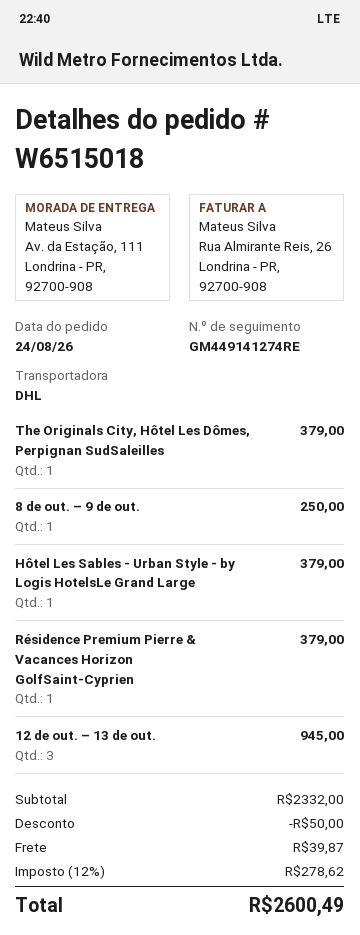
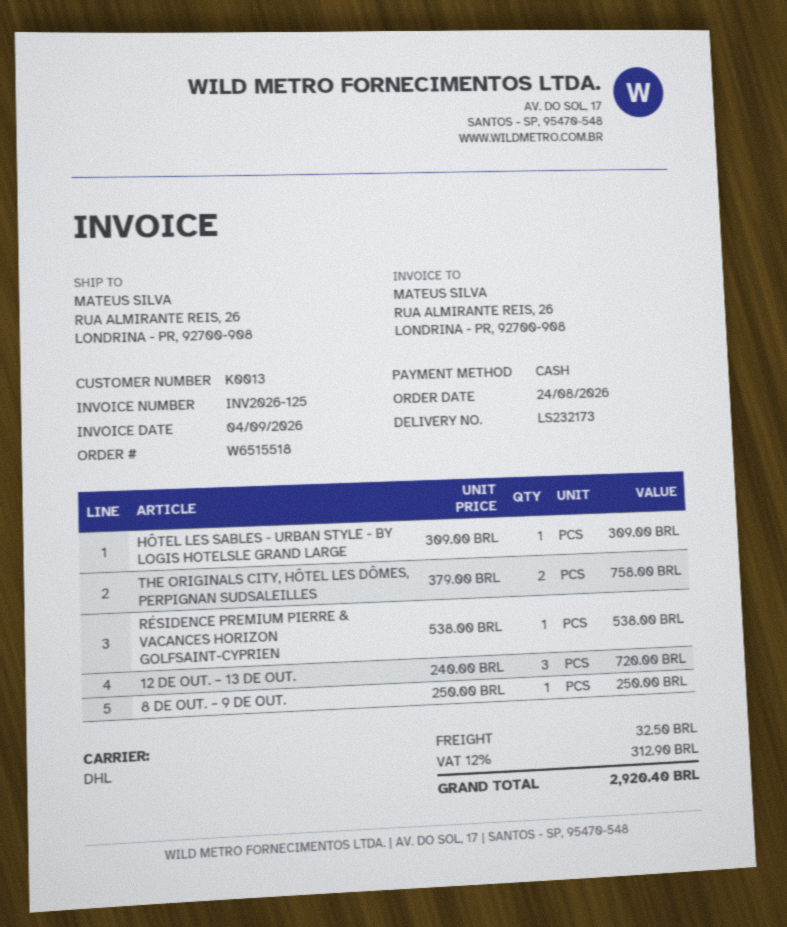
order number: W6515018 -> W6515518
ship to: Av. da Estação, 111, Londrina - PR, 92700-908 -> RUA ALMIRANTE REIS, 26, LONDRINA - PR, 92700-908
The Originals City, Hôtel Les Dômes, Perpignan SudSaleilles: 1 for 379.00 -> 2 for 758.00
Hôtel Les Sables - Urban Style - by Logis HotelsLe Grand Large: 1 for 379.00 -> 1 for 309.00
Résidence Premium Pierre & Vacances Horizon GolfSaint-Cyprien: 1 for 379.00 -> 1 for 538.00
12 de out. – 13 de out.: 3 for 945.00 -> 3 for 720.00
discount: 50.00 -> none
shipping: 39.87 -> 32.50
tax: 12% = 278.62 -> 12% = 312.90
total: 2600.49 -> 2920.40

